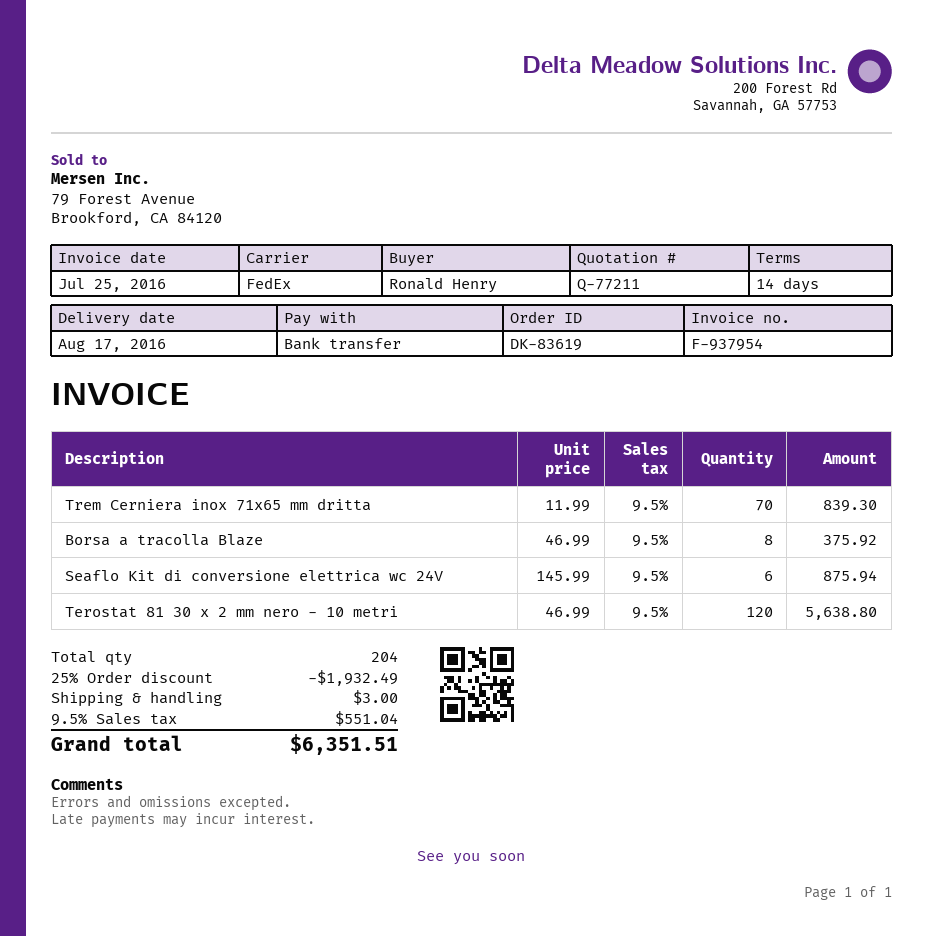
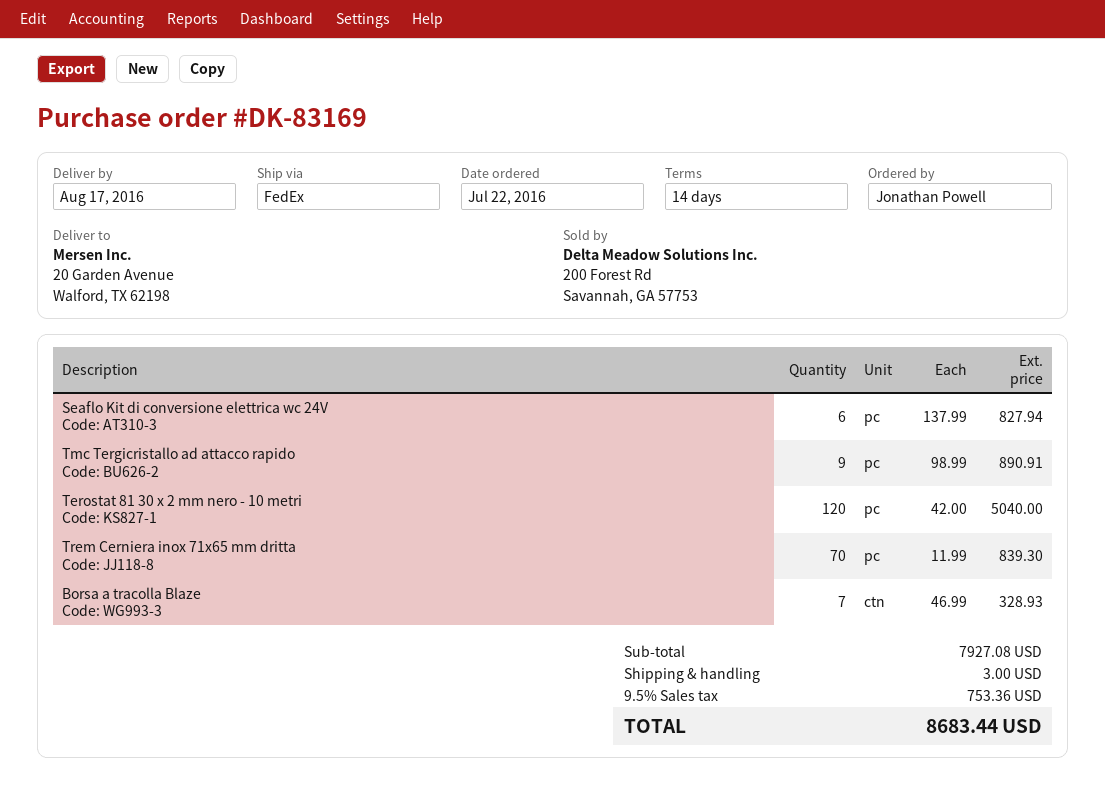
order number: DK-83619 -> DK-83169
ordered by: Ronald Henry -> Jonathan Powell
Borsa a tracolla Blaze: 8 x 46.99 = 375.92 -> 7 x 46.99 = 328.93
Seaflo Kit di conversione elettrica wc 24V: 6 x 145.99 = 875.94 -> 6 x 137.99 = 827.94
Terostat 81 30 x 2 mm nero - 10 metri: 120 x 46.99 = 5638.80 -> 120 x 42.00 = 5040.00
Tmc Tergicristallo ad attacco rapido: none -> 9 x 98.99 = 890.91
discount: 25% = 1932.49 -> none
tax: 9.5% = 551.04 -> 9.5% = 753.36
total: 6351.51 -> 8683.44

